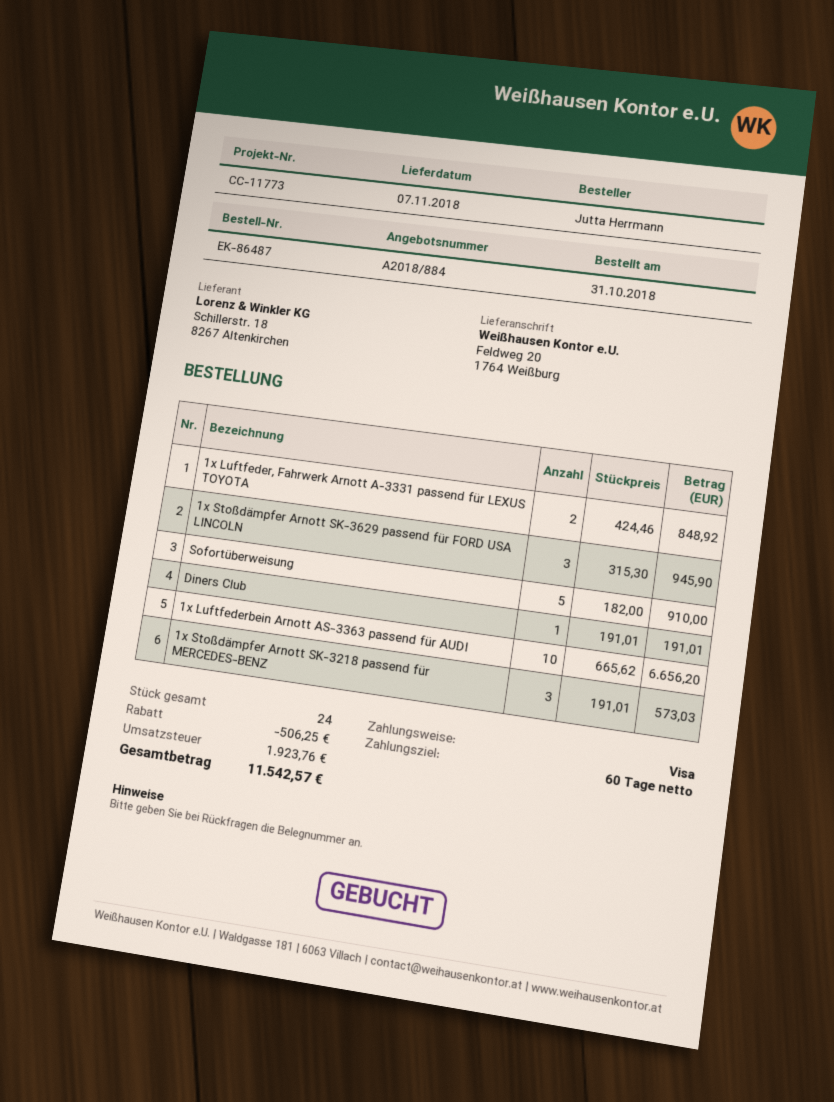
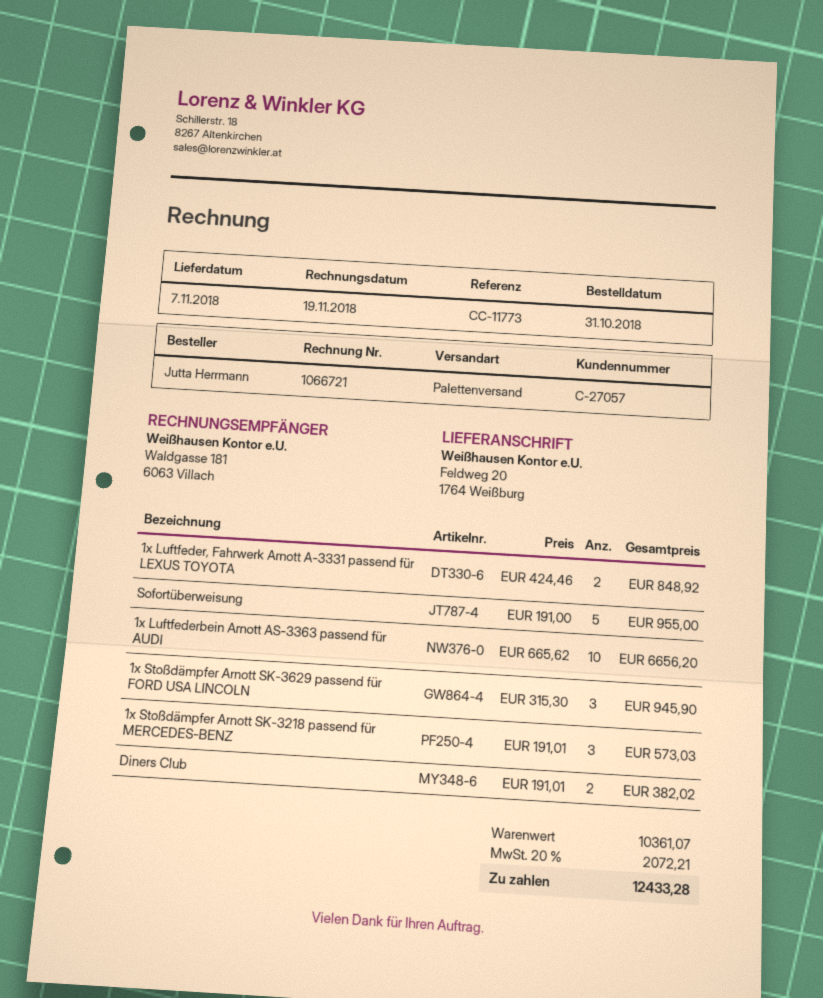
Sofortüberweisung: 5 x 182.00 = 910.00 -> 5 x 191.00 = 955.00
Diners Club: 1 x 191.01 = 191.01 -> 2 x 191.01 = 382.02
discount: 506.25 -> none
tax: 1923.76 -> 2072.21
total: 11542.57 -> 12433.28

